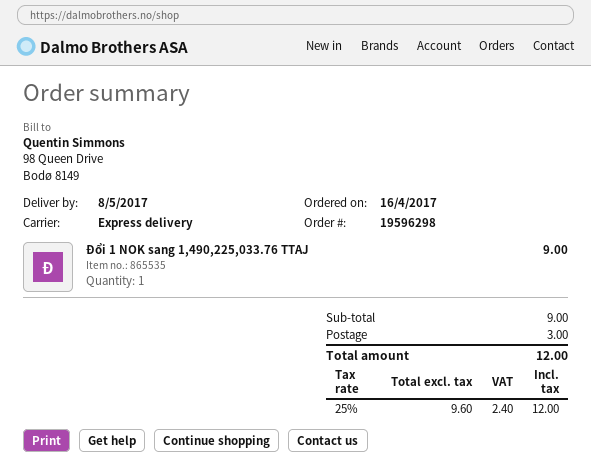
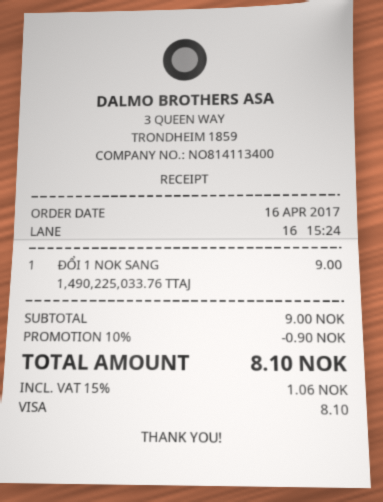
discount: none -> 10% = 0.90
shipping: 3.00 -> none
tax: 25% = 2.40 -> 15% = 1.06
total: 12.00 -> 8.10

